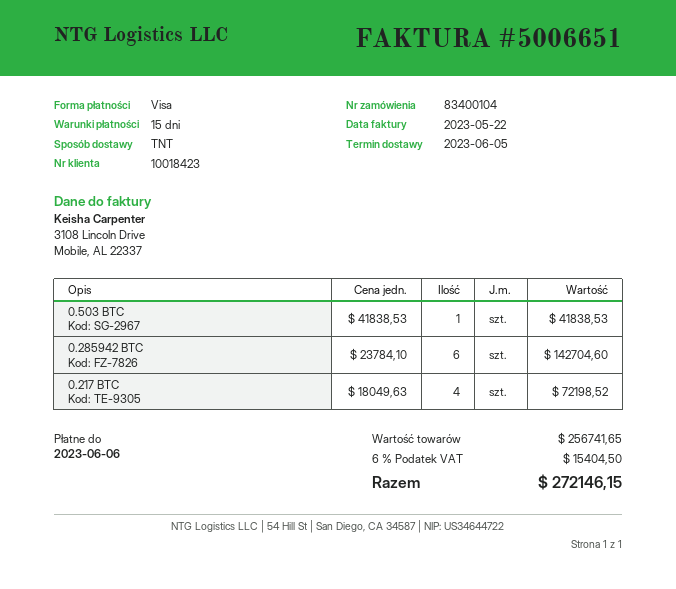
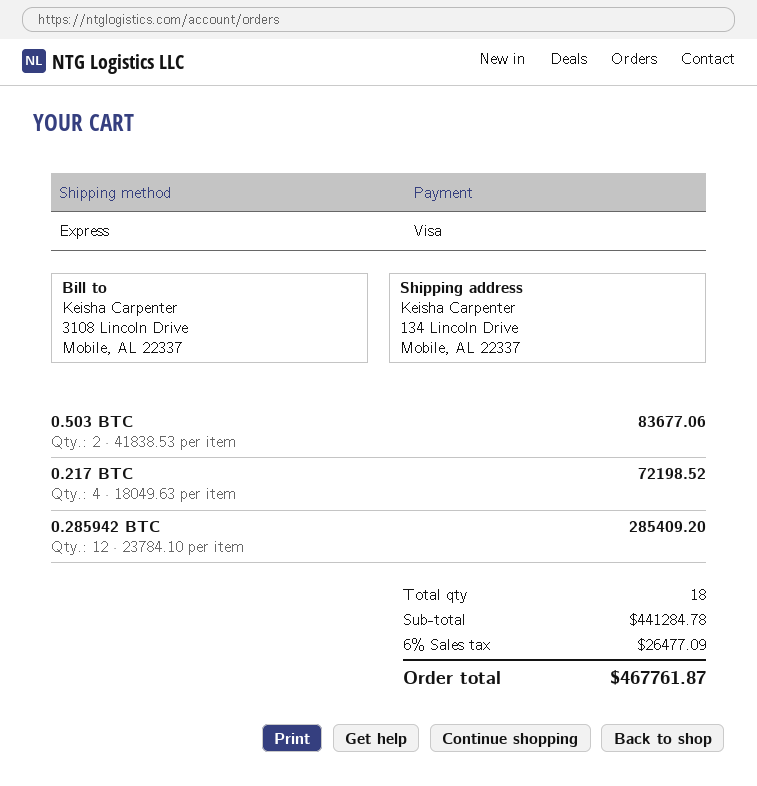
shipping method: TNT -> express
0.503 BTC: 1 x 41838.53 = 41838.53 -> 2 x 41838.53 = 83677.06
0.285942 BTC: 6 x 23784.10 = 142704.60 -> 12 x 23784.10 = 285409.20
subtotal: 256741.65 -> 441284.78
tax: 6% = 15404.50 -> 6% = 26477.09
total: 272146.15 -> 467761.87

